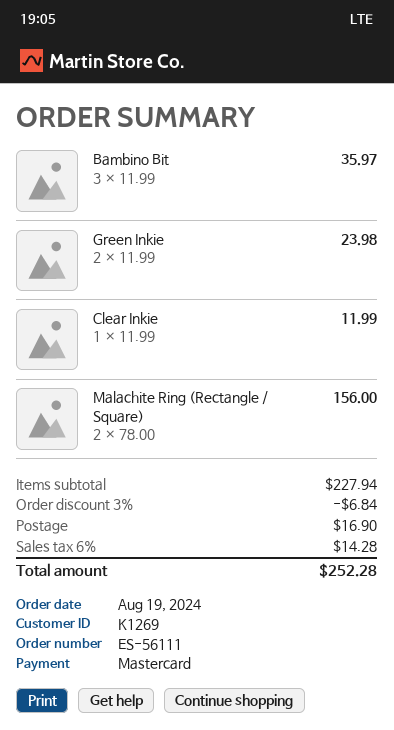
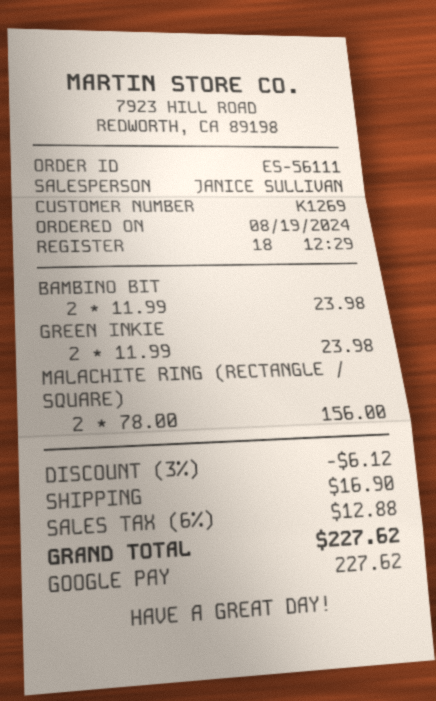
payment method: Mastercard -> Google Pay
Bambino Bit: 3 x 11.99 = 35.97 -> 2 x 11.99 = 23.98
Clear Inkie: 1 x 11.99 = 11.99 -> none
discount: 3% = 6.84 -> 3% = 6.12
tax: 6% = 14.28 -> 6% = 12.88
total: 252.28 -> 227.62

